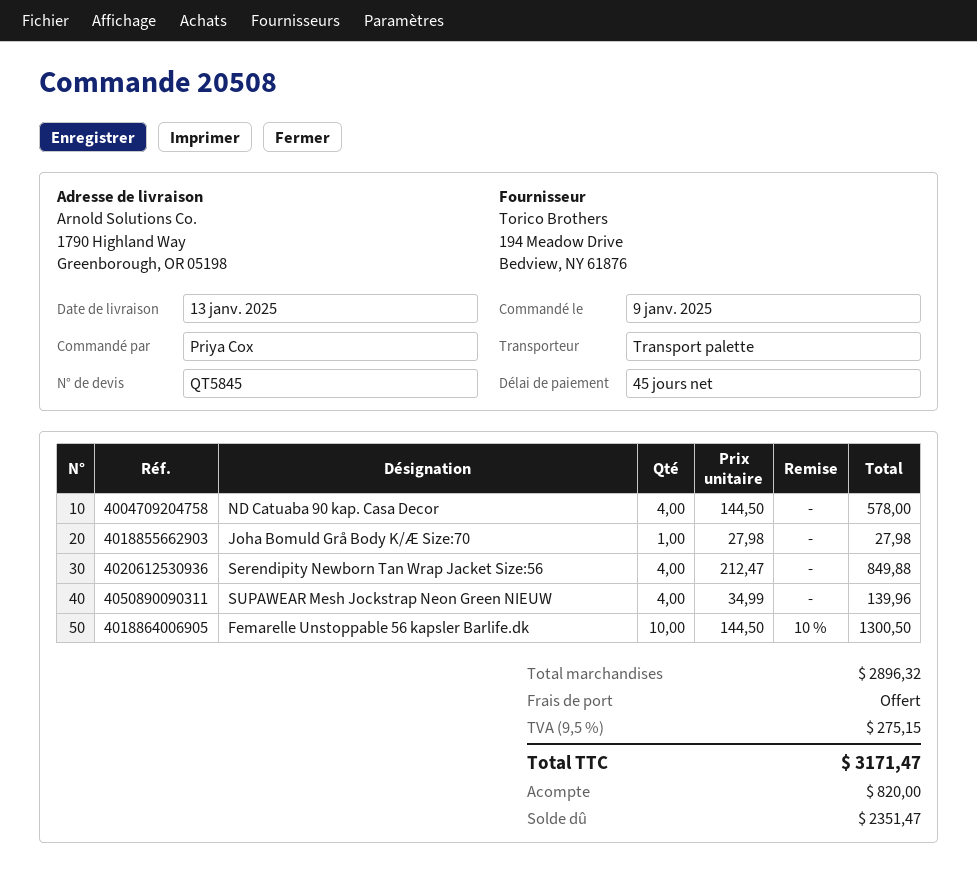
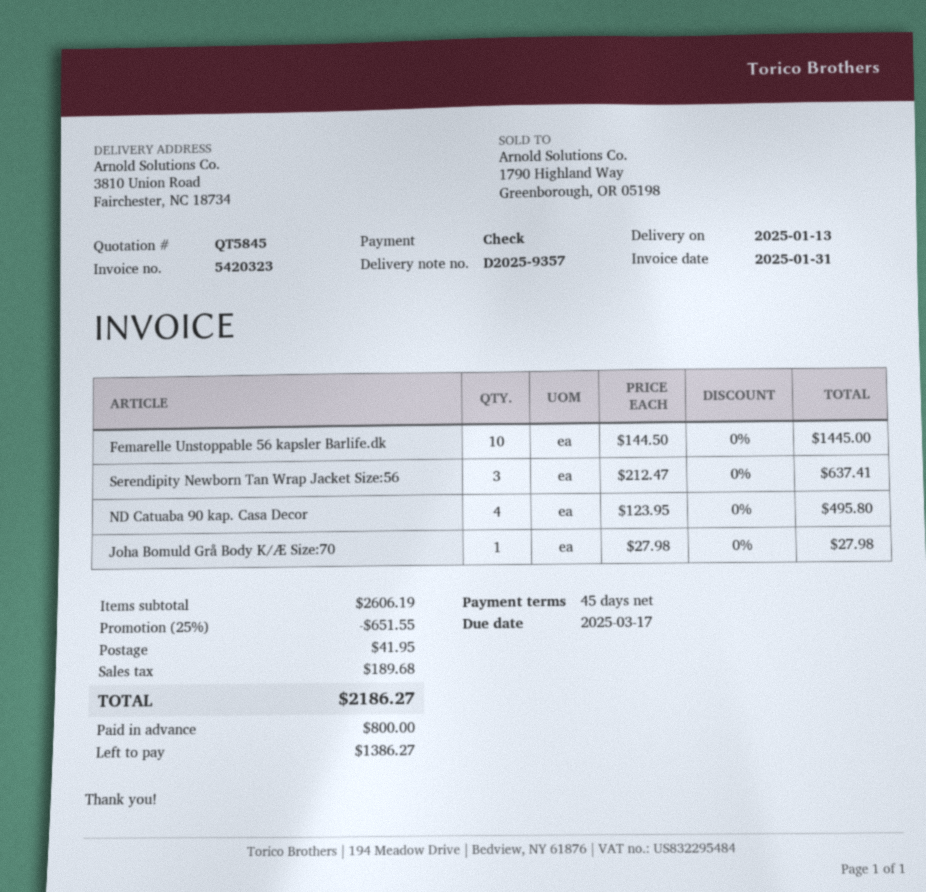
ship to: 1790 Highland Way, Greenborough, OR 05198 -> 3810 Union Road, Fairchester, NC 18734
ND Catuaba 90 kap. Casa Decor: 4 x 144.50 = 578.00 -> 4 x 123.95 = 495.80
Serendipity Newborn Tan Wrap Jacket Size:56: 4 x 212.47 = 849.88 -> 3 x 212.47 = 637.41
SUPAWEAR Mesh Jockstrap Neon Green NIEUW: 4 x 34.99 = 139.96 -> none
Femarelle Unstoppable 56 kapsler Barlife.dk: 10 x 144.50 - 10% = 1300.50 -> 10 x 144.50 = 1445.00
subtotal: 2896.32 -> 2606.19
discount: none -> 25% = 651.55
shipping: 0.00 -> 41.95
tax: 275.15 -> 189.68
total: 3171.47 -> 2186.27
deposit: 820.00 -> 800.00
balance: 2351.47 -> 1386.27

